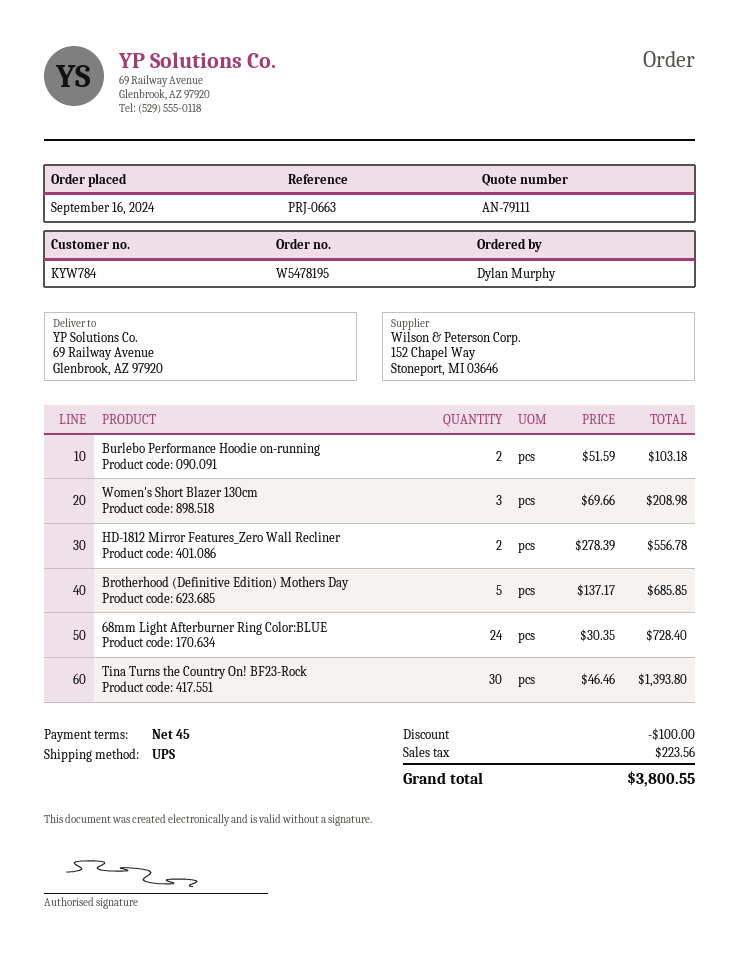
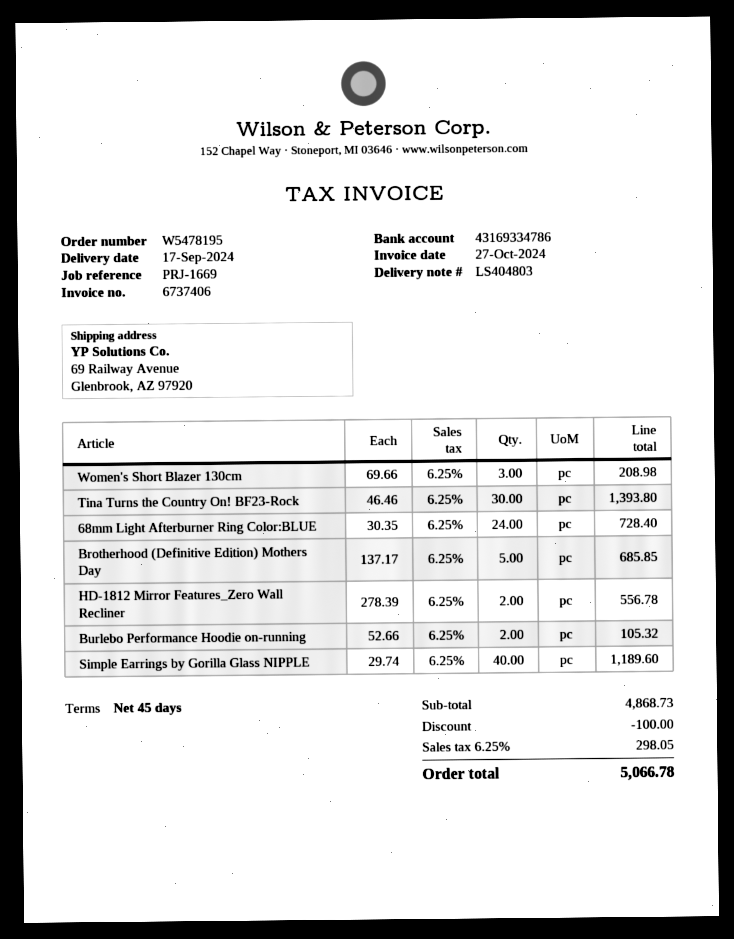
reference: PRJ-0663 -> PRJ-1669
Burlebo Performance Hoodie on-running: 2 x 51.59 = 103.18 -> 2 x 52.66 = 105.32
Simple Earrings by Gorilla Glass NIPPLE: none -> 40 x 29.74 = 1189.60
tax: 223.56 -> 298.05
total: 3800.55 -> 5066.78

